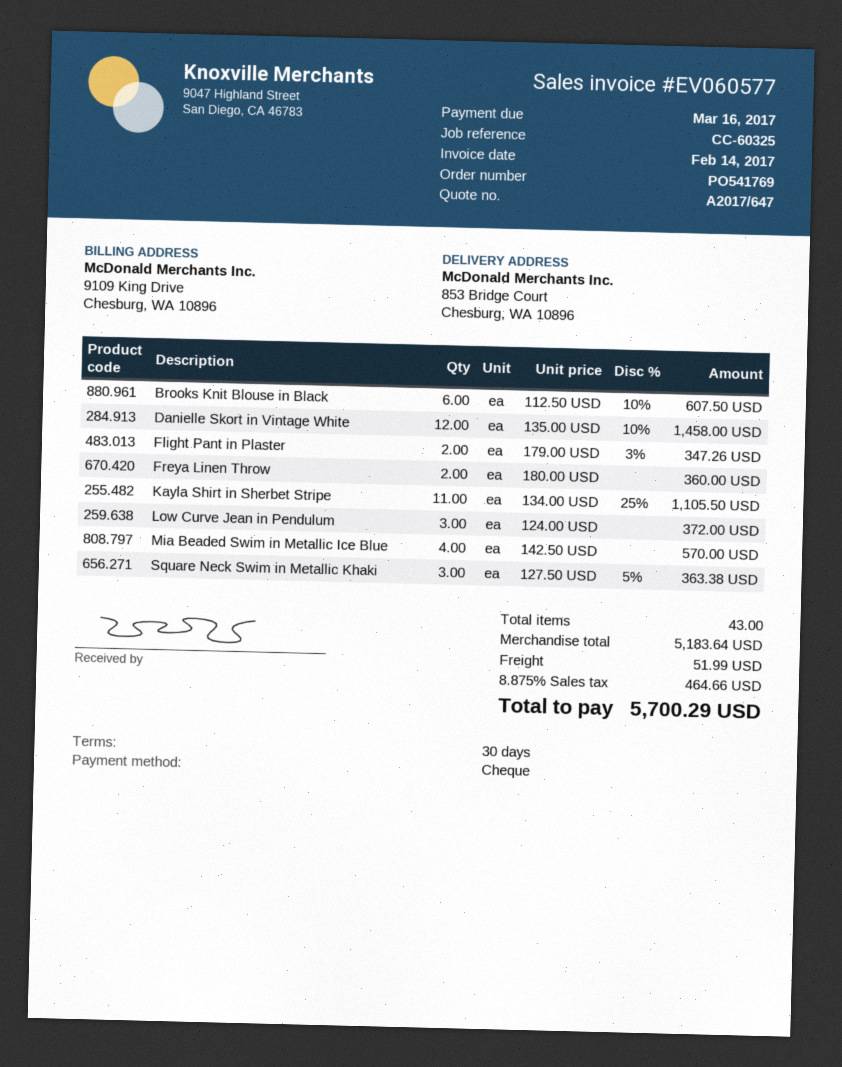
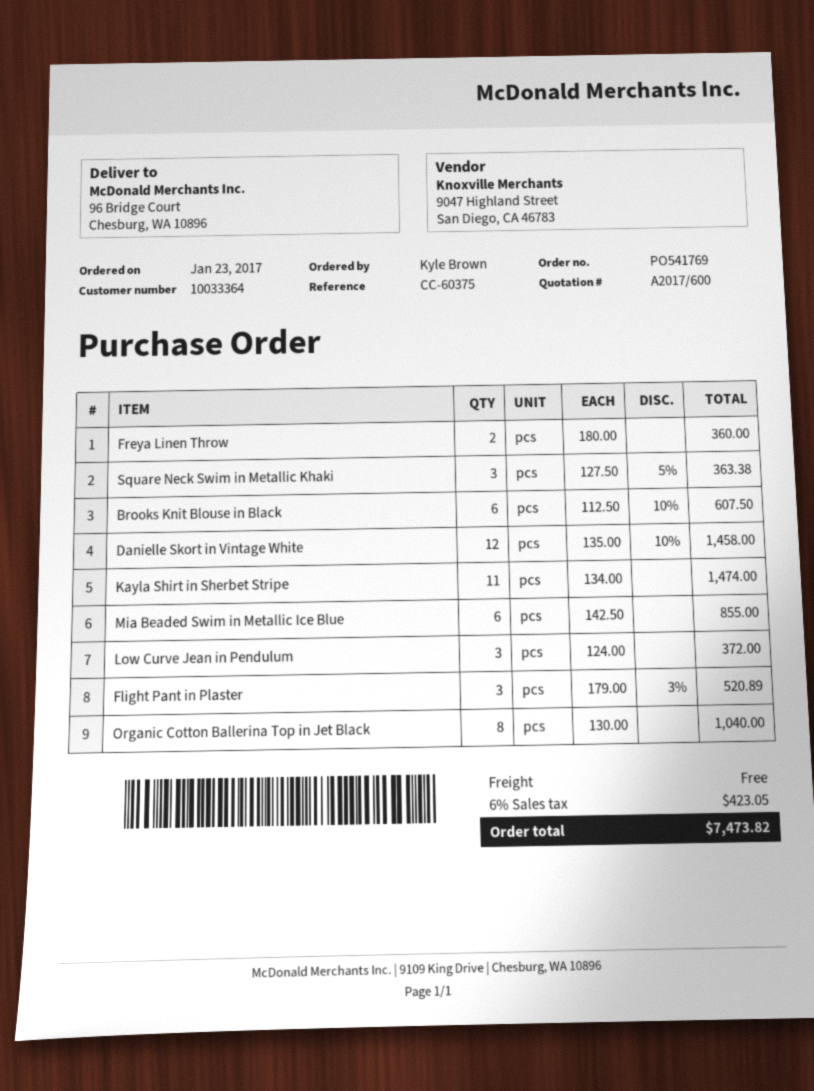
quote number: A2017/647 -> A2017/600
reference: CC-60325 -> CC-60375
ship to: 853 Bridge Court, Chesburg, WA 10896 -> 96 Bridge Court, Chesburg, WA 10896
Flight Pant in Plaster: 2 x 179.00 - 3% = 347.26 -> 3 x 179.00 - 3% = 520.89
Kayla Shirt in Sherbet Stripe: 11 x 134.00 - 25% = 1105.50 -> 11 x 134.00 = 1474.00
Mia Beaded Swim in Metallic Ice Blue: 4 x 142.50 = 570.00 -> 6 x 142.50 = 855.00
Organic Cotton Ballerina Top in Jet Black: none -> 8 x 130.00 = 1040.00
shipping: 51.99 -> 0.00
tax: 8.875% = 464.66 -> 6% = 423.05
total: 5700.29 -> 7473.82

